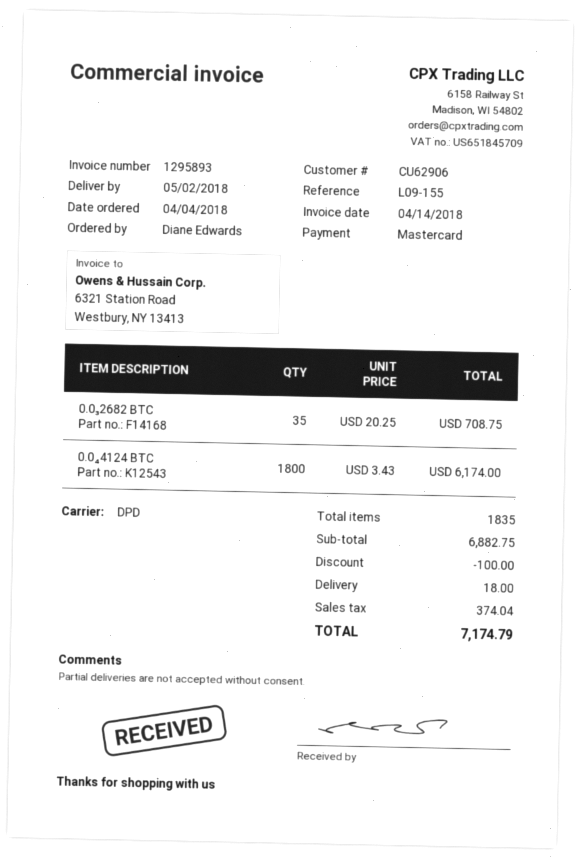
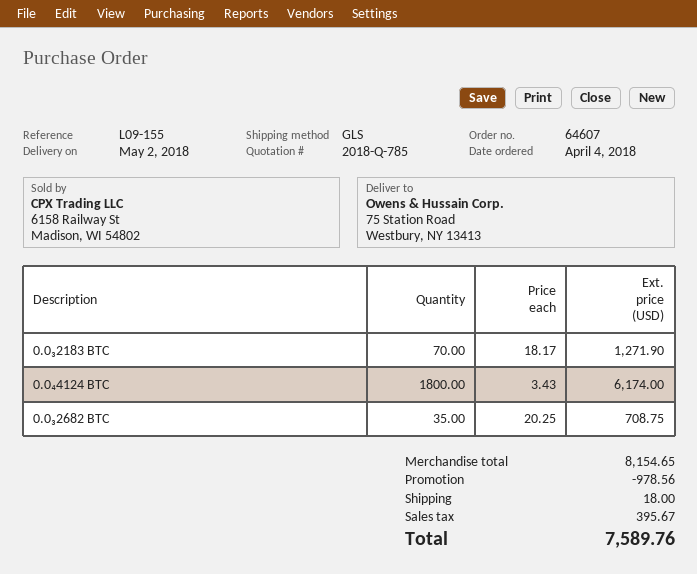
shipping method: DPD -> GLS
0.0₃2183 BTC: none -> 70 x 18.17 = 1271.90
subtotal: 6882.75 -> 8154.65
discount: 100.00 -> 978.56
tax: 374.04 -> 395.67
total: 7174.79 -> 7589.76

